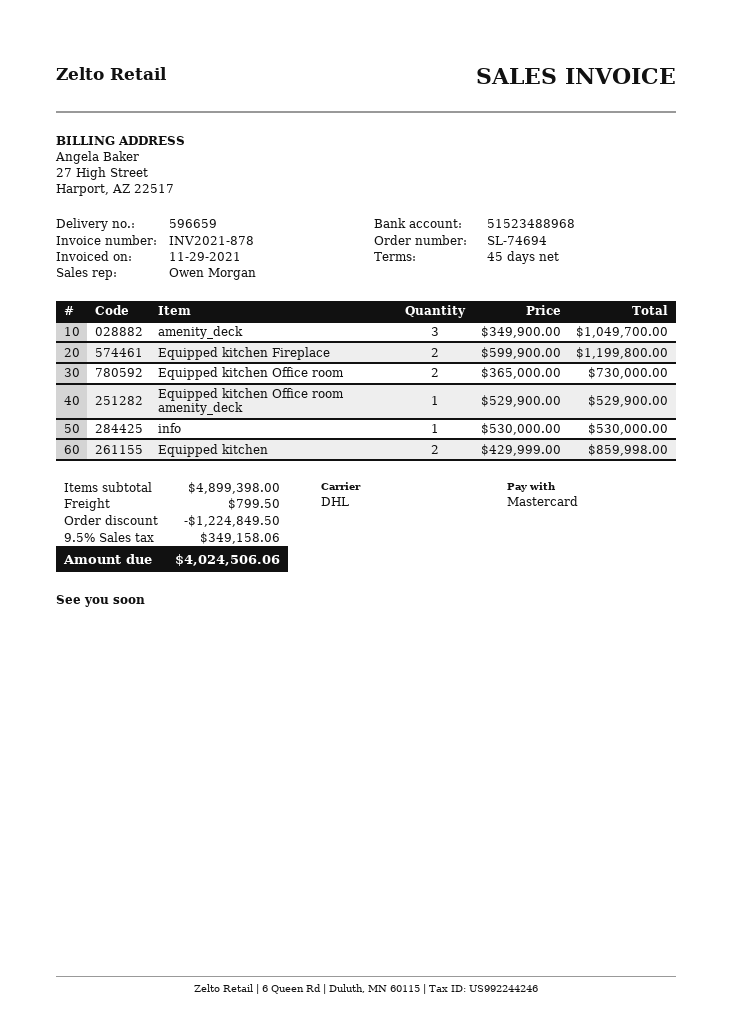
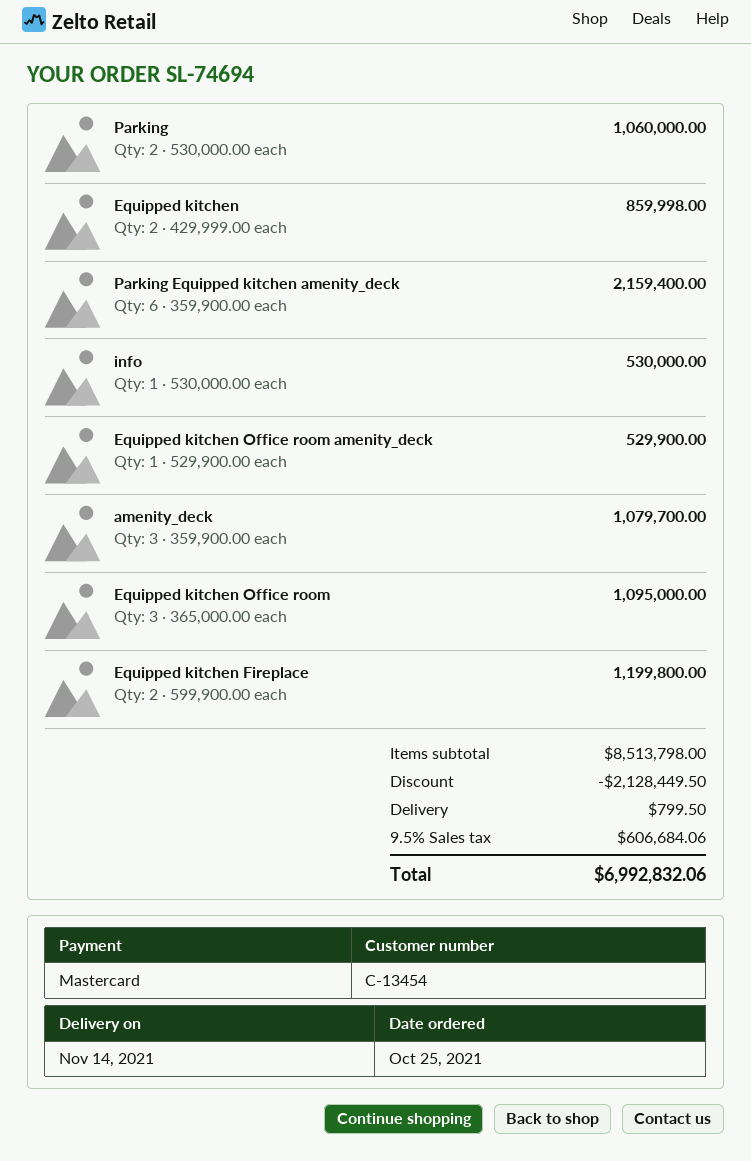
amenity_deck: 3 x 349900.00 = 1049700.00 -> 3 x 359900.00 = 1079700.00
Equipped kitchen Office room: 2 x 365000.00 = 730000.00 -> 3 x 365000.00 = 1095000.00
Parking: none -> 2 x 530000.00 = 1060000.00
Parking Equipped kitchen amenity_deck: none -> 6 x 359900.00 = 2159400.00
subtotal: 4899398.00 -> 8513798.00
discount: 1224849.50 -> 2128449.50
tax: 9.5% = 349158.06 -> 9.5% = 606684.06
total: 4024506.06 -> 6992832.06

